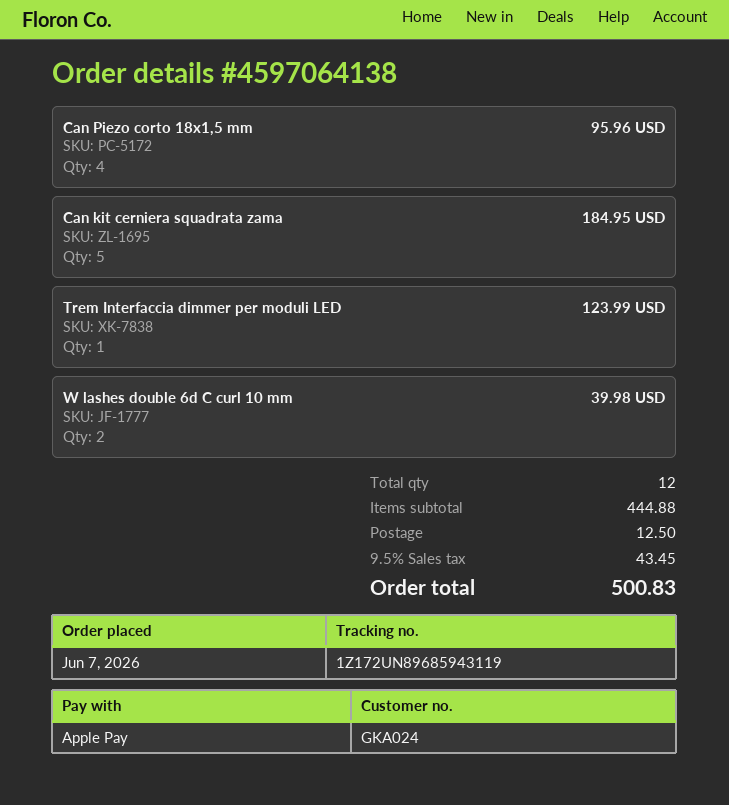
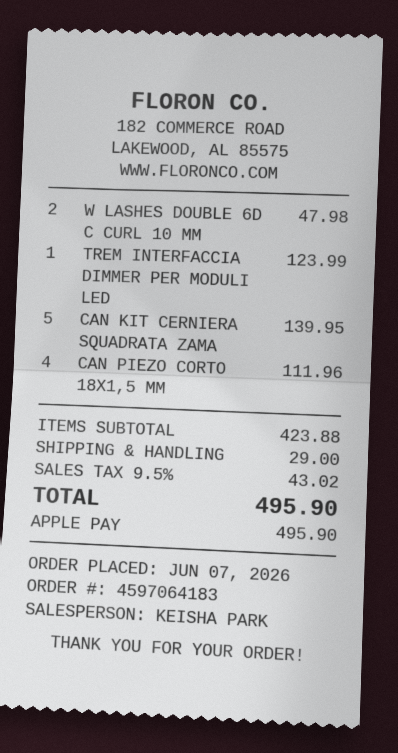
order number: 4597064138 -> 4597064183
Can Piezo corto 18x1,5 mm: 4 for 95.96 -> 4 for 111.96
Can kit cerniera squadrata zama: 5 for 184.95 -> 5 for 139.95
W lashes double 6d C curl 10 mm: 2 for 39.98 -> 2 for 47.98
subtotal: 444.88 -> 423.88
shipping: 12.50 -> 29.00
tax: 9.5% = 43.45 -> 9.5% = 43.02
total: 500.83 -> 495.90

